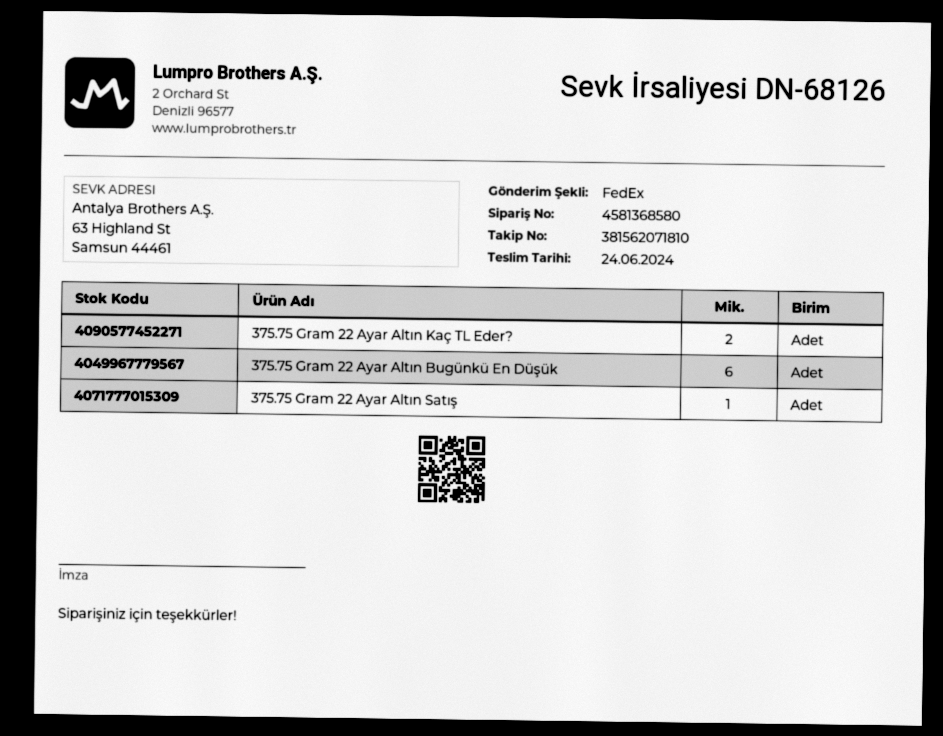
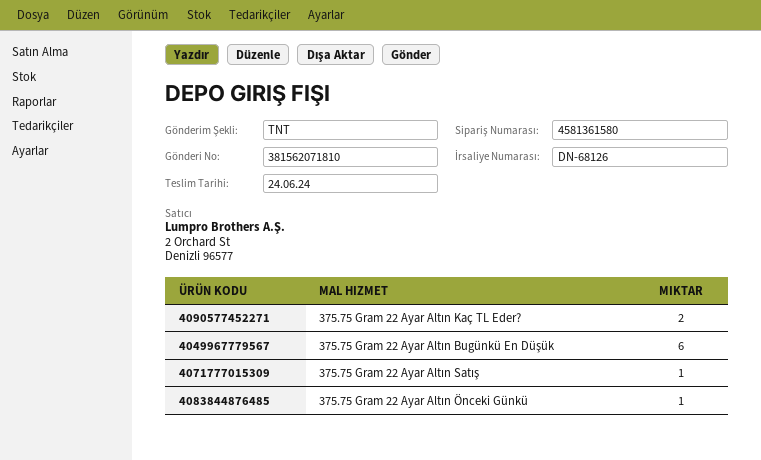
order number: 4581368580 -> 4581361580
shipping method: FedEx -> TNT
375.75 Gram 22 Ayar Altın Önceki Günkü: none -> 1

